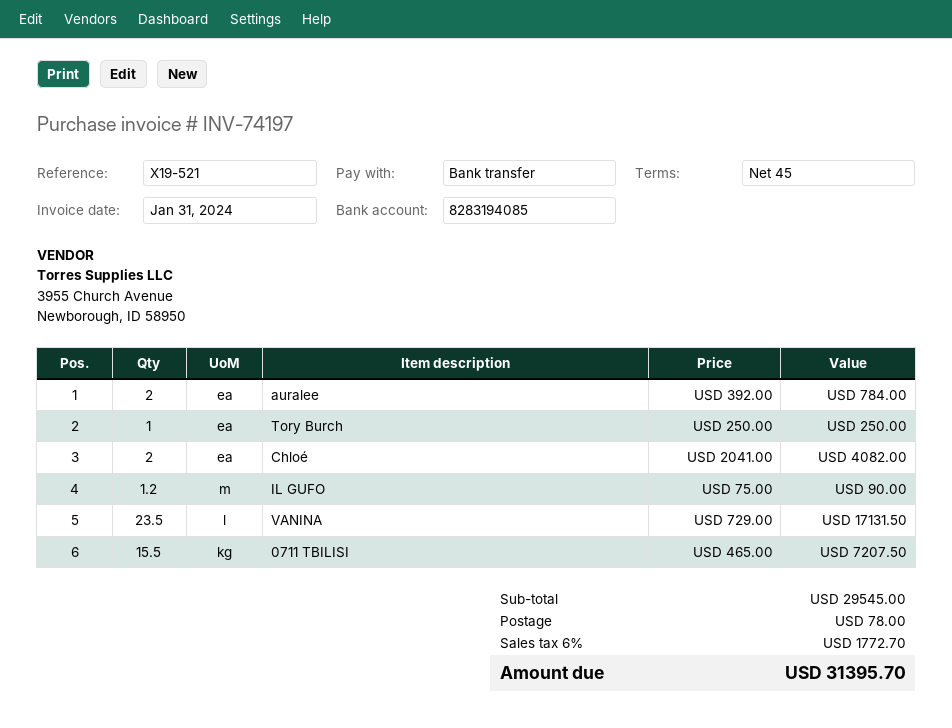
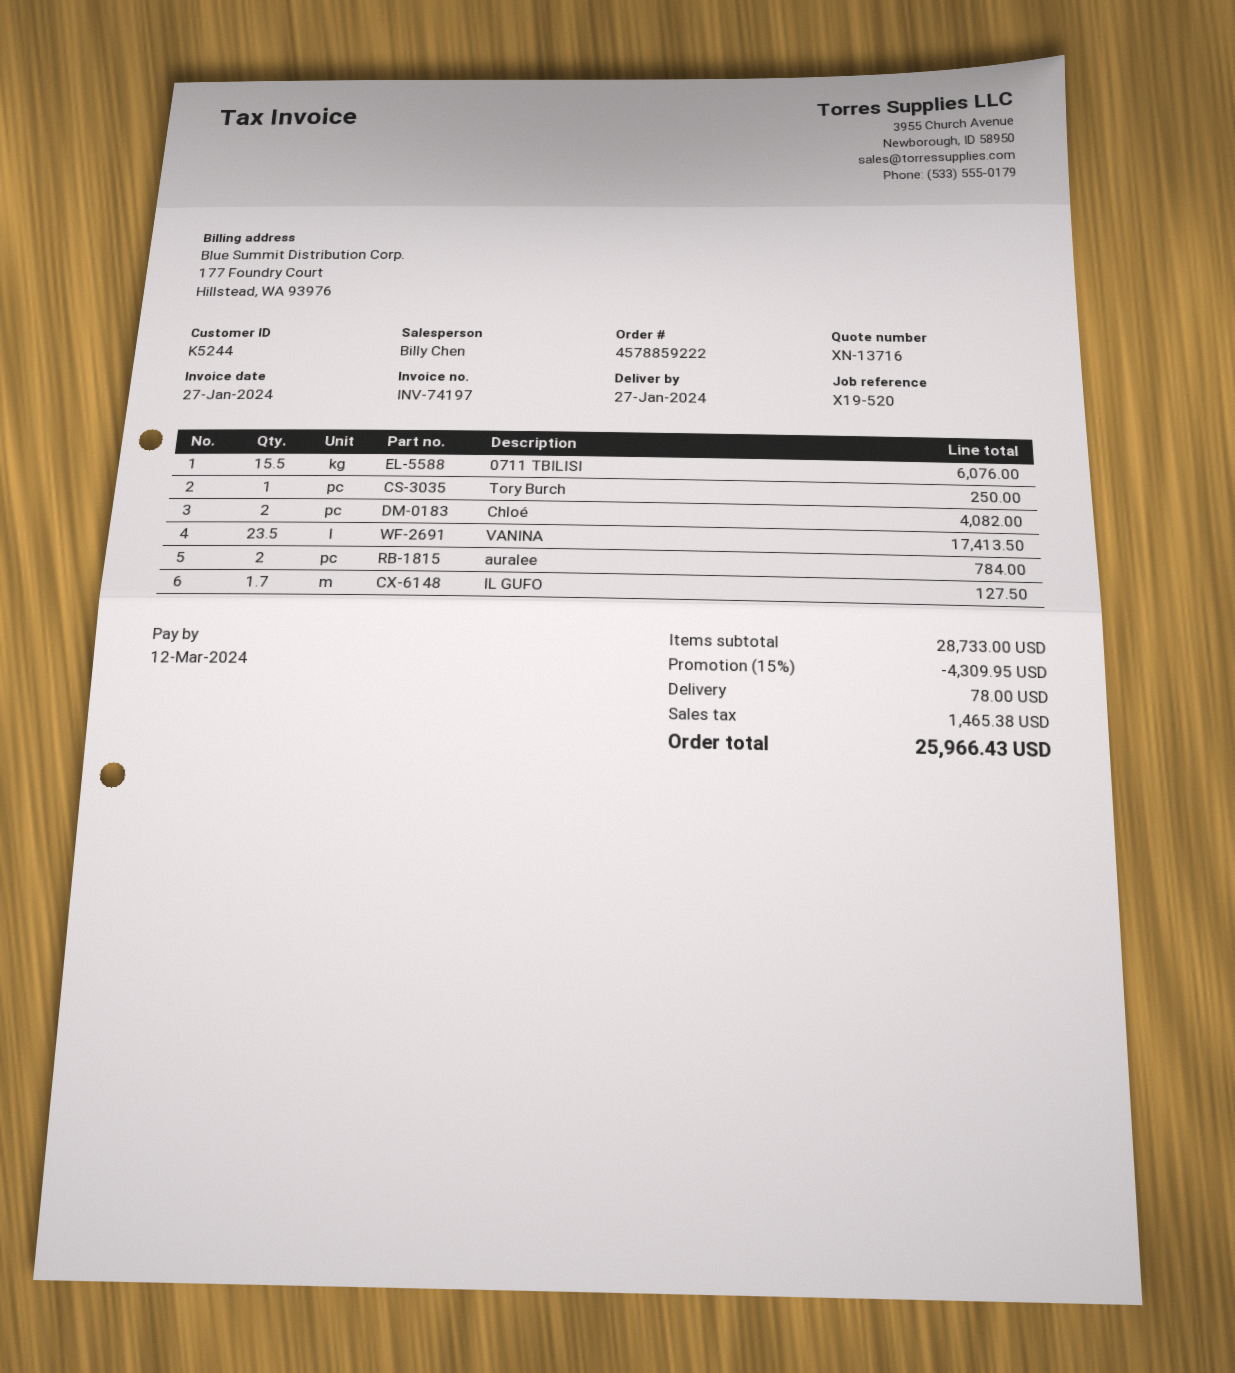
invoice date: 2024-01-31 -> 2024-01-27
reference: X19-521 -> X19-520
IL GUFO: 1.2 for 90.00 -> 1.7 for 127.50
VANINA: 23.5 for 17131.50 -> 23.5 for 17413.50
0711 TBILISI: 15.5 for 7207.50 -> 15.5 for 6076.00
subtotal: 29545.00 -> 28733.00
discount: none -> 15% = 4309.95
tax: 1772.70 -> 1465.38
total: 31395.70 -> 25966.43

